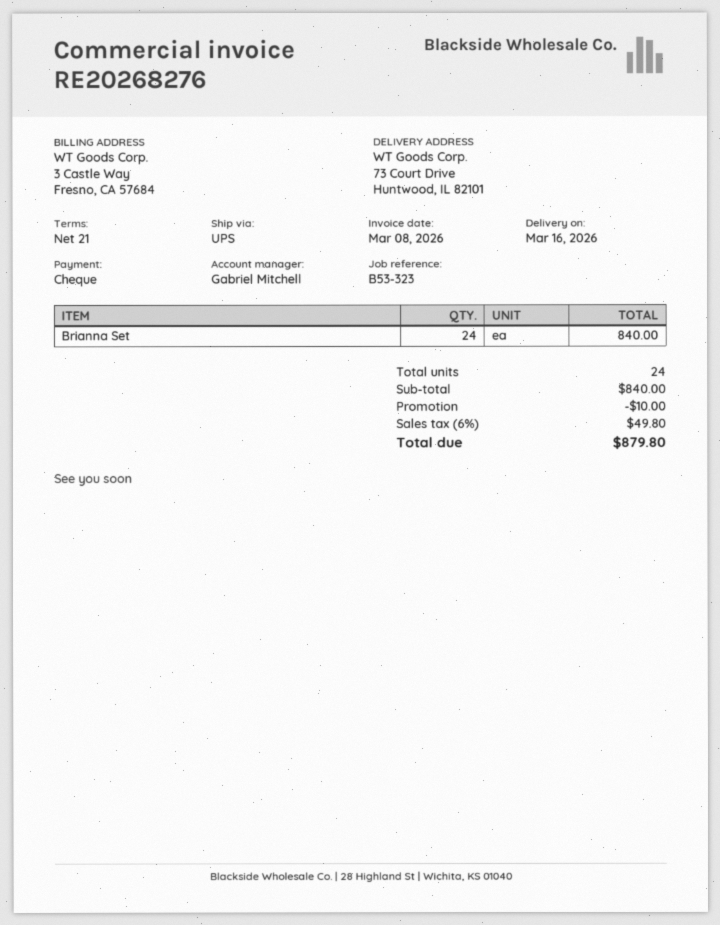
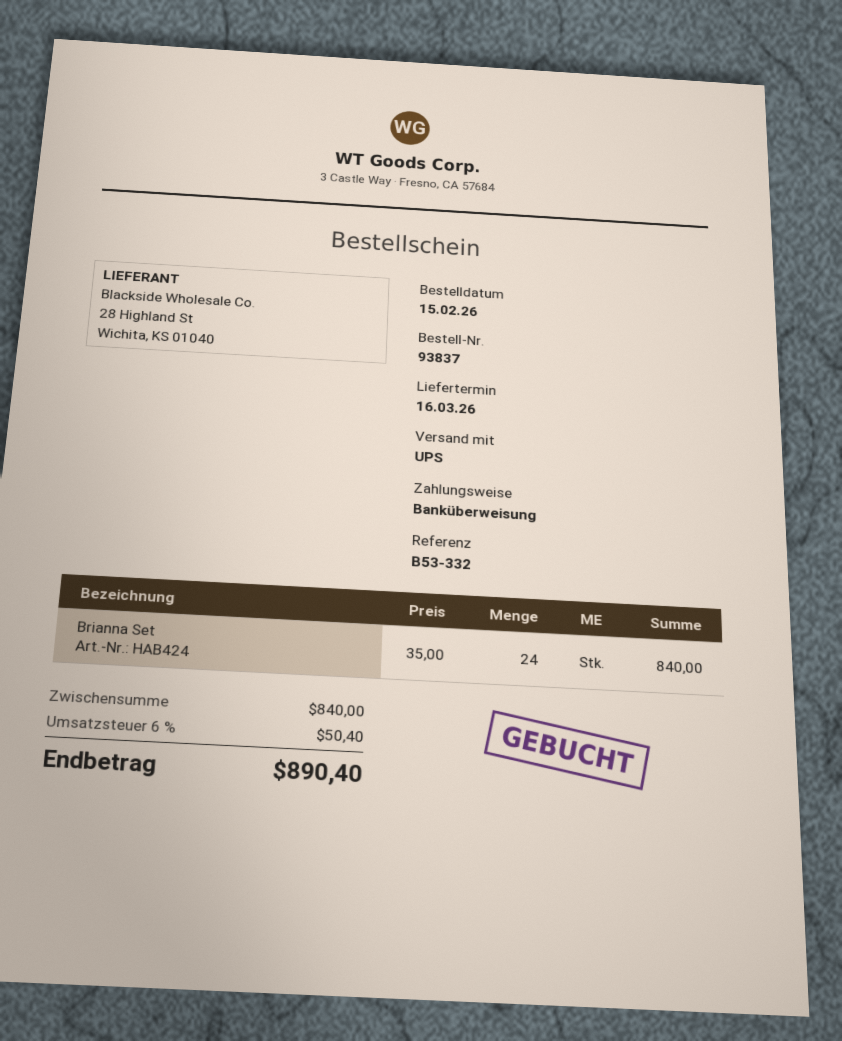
reference: B53-323 -> B53-332
payment method: cheque -> bank transfer
discount: 10.00 -> none
tax: 6% = 49.80 -> 6% = 50.40
total: 879.80 -> 890.40

